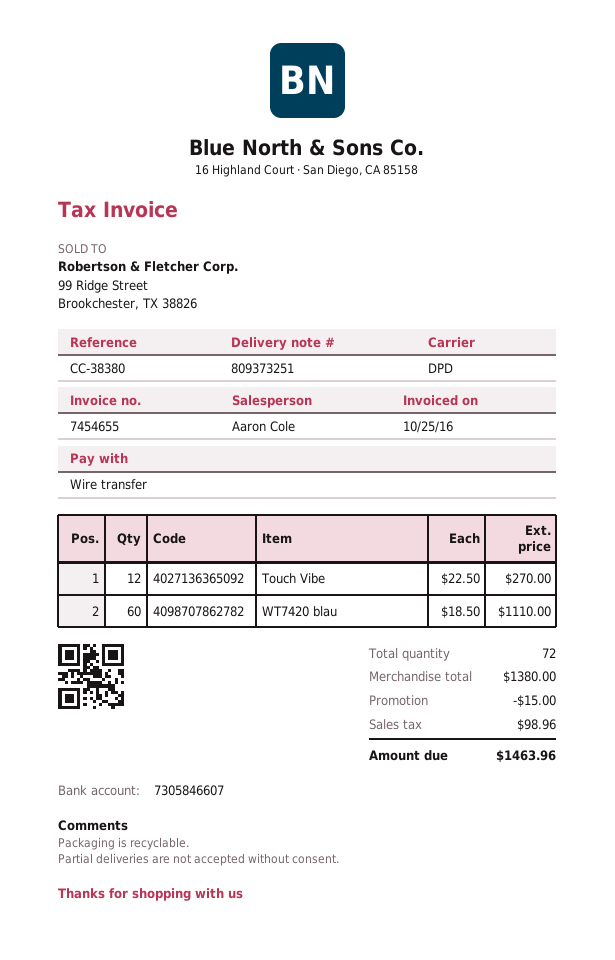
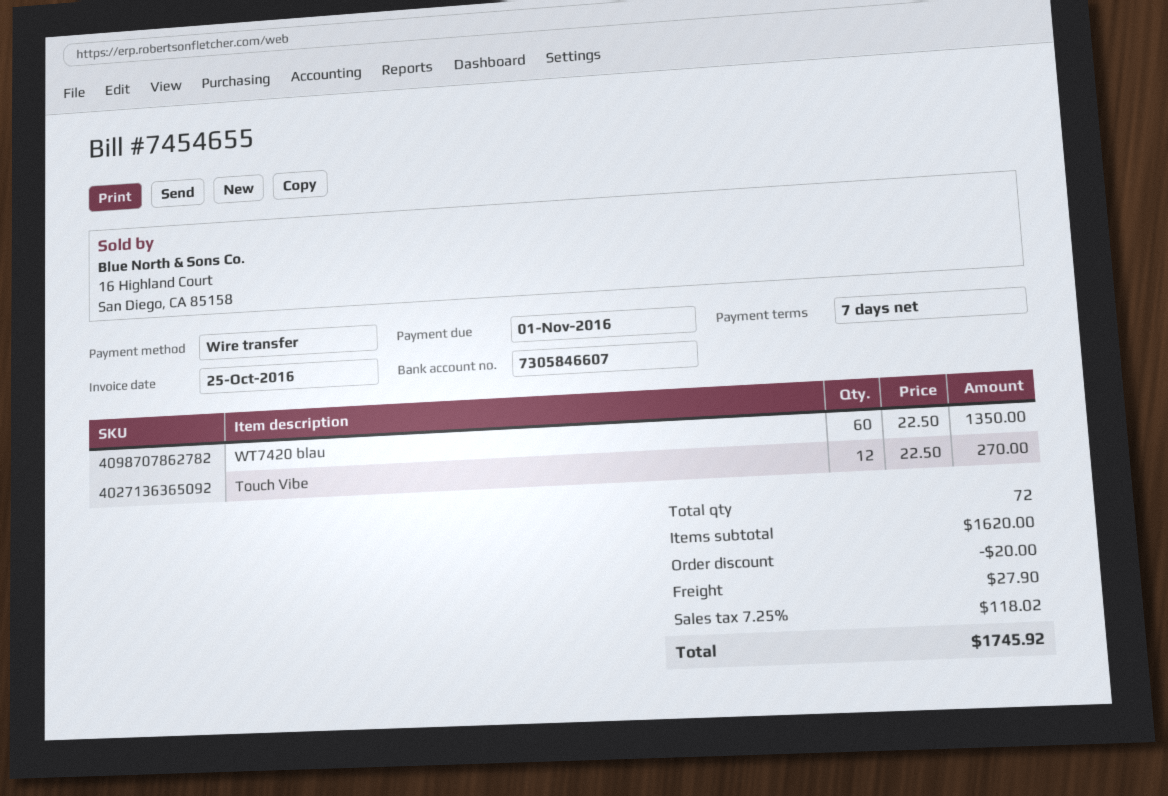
WT7420 blau: 60 x 18.50 = 1110.00 -> 60 x 22.50 = 1350.00
subtotal: 1380.00 -> 1620.00
discount: 15.00 -> 20.00
shipping: none -> 27.90
tax: 98.96 -> 118.02
total: 1463.96 -> 1745.92

